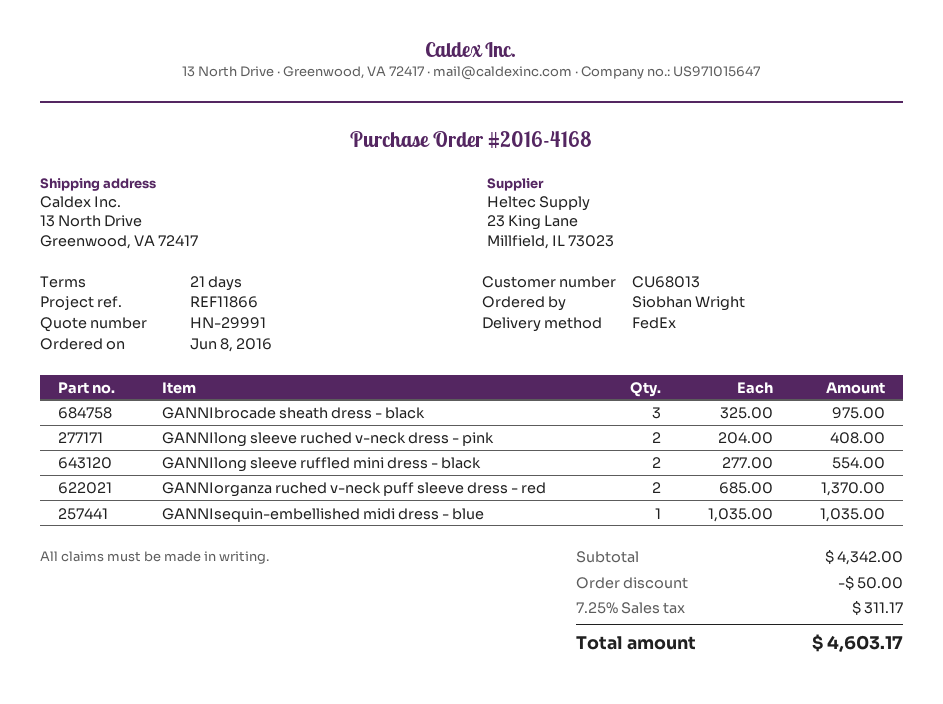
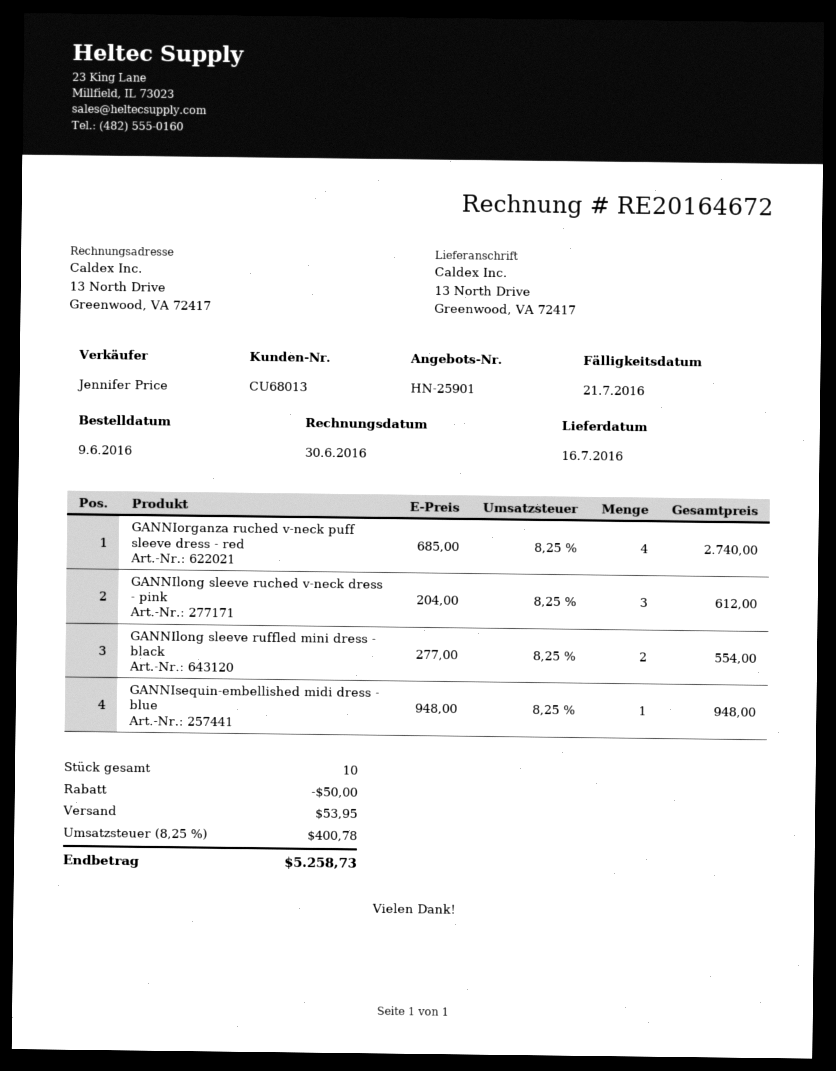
quote number: HN-29991 -> HN-25901
order date: 2016-06-08 -> 2016-06-09
GANNIbrocade sheath dress - black: 3 x 325.00 = 975.00 -> none
GANNIlong sleeve ruched v-neck dress - pink: 2 x 204.00 = 408.00 -> 3 x 204.00 = 612.00
GANNIorganza ruched v-neck puff sleeve dress - red: 2 x 685.00 = 1370.00 -> 4 x 685.00 = 2740.00
GANNIsequin-embellished midi dress - blue: 1 x 1035.00 = 1035.00 -> 1 x 948.00 = 948.00
shipping: none -> 53.95
tax: 7.25% = 311.17 -> 8.25% = 400.78
total: 4603.17 -> 5258.73

